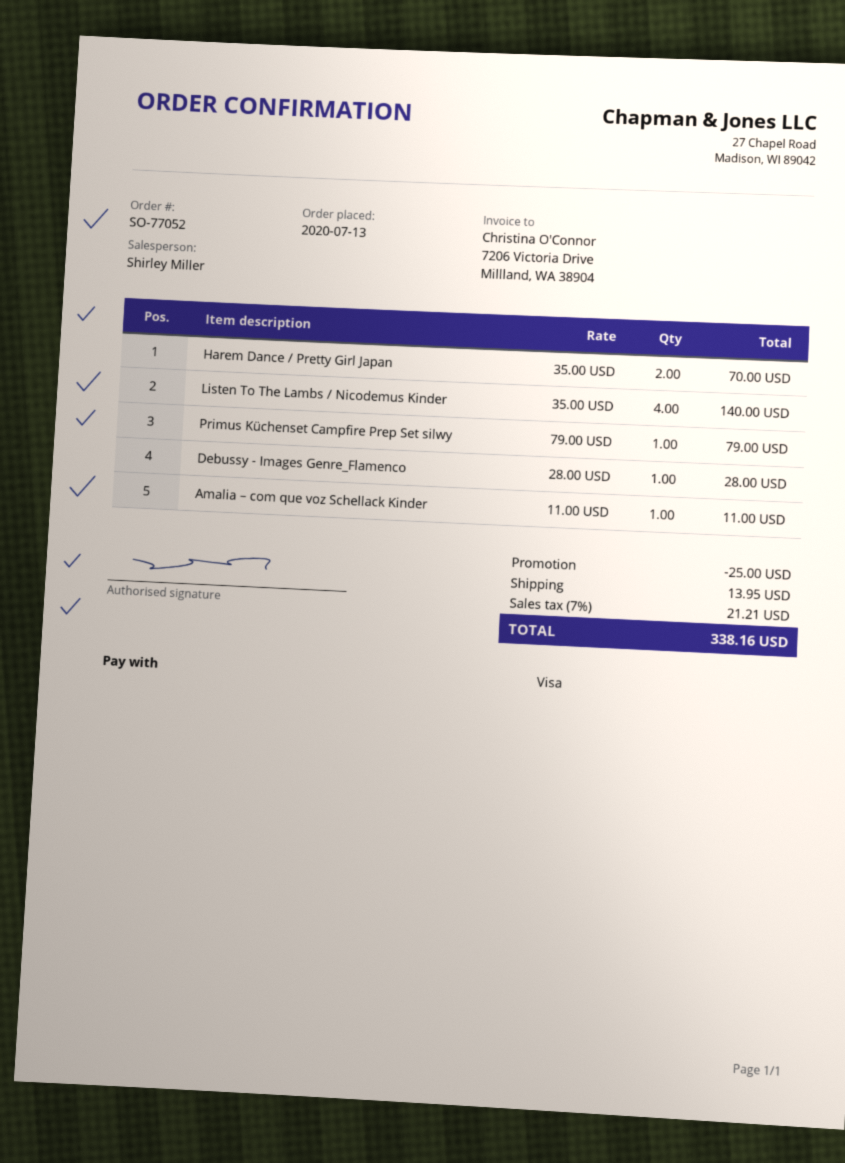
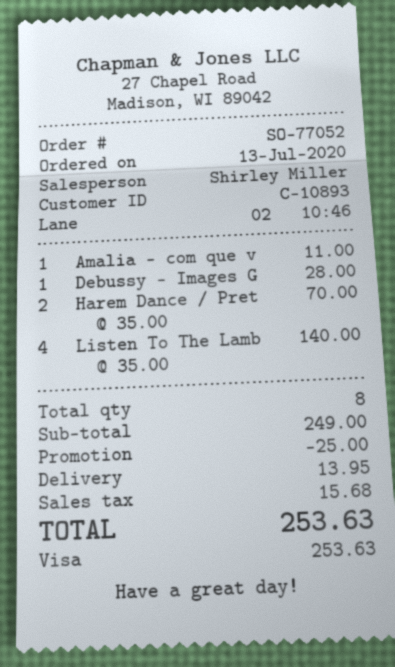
Primus Küchenset Campfire Prep Set silwy: 1 x 79.00 = 79.00 -> none
tax: 21.21 -> 15.68
total: 338.16 -> 253.63

